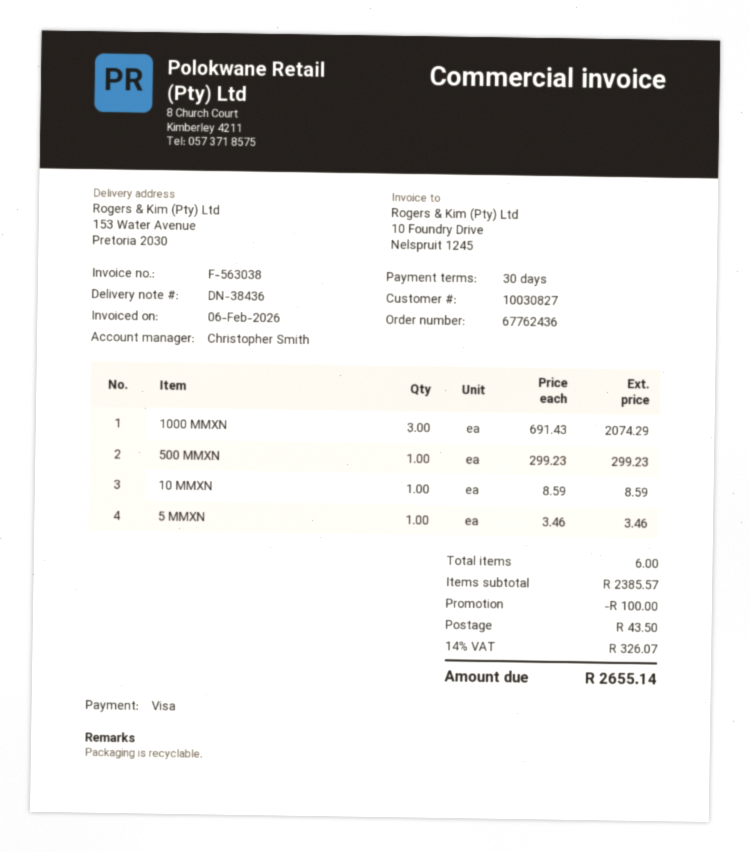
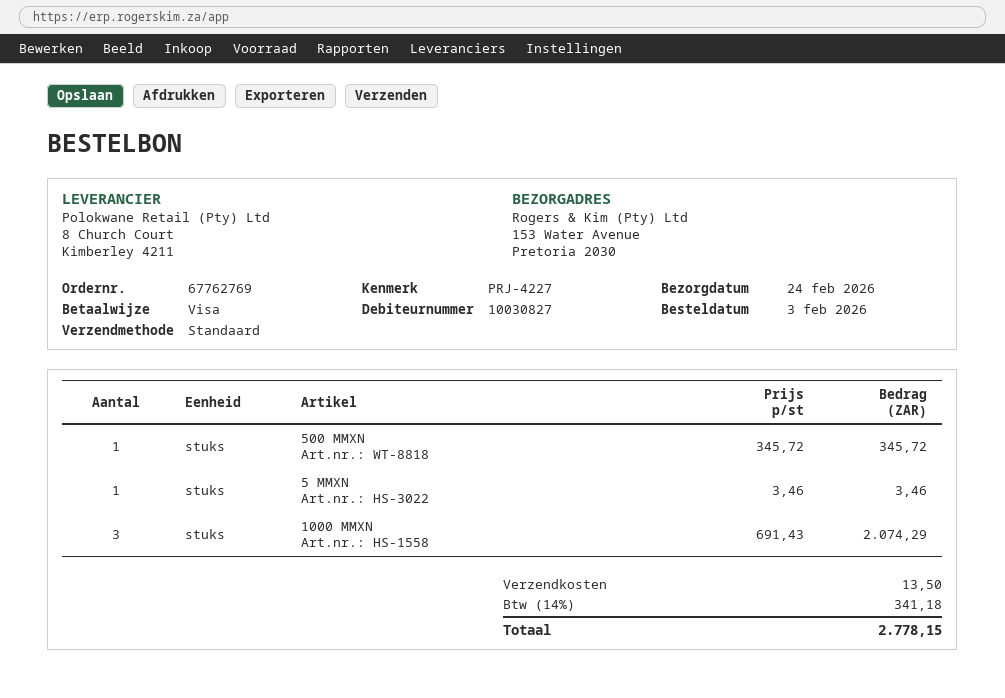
order number: 67762436 -> 67762769
500 MMXN: 1 x 299.23 = 299.23 -> 1 x 345.72 = 345.72
10 MMXN: 1 x 8.59 = 8.59 -> none
discount: 100.00 -> none
shipping: 43.50 -> 13.50
tax: 14% = 326.07 -> 14% = 341.18
total: 2655.14 -> 2778.15

